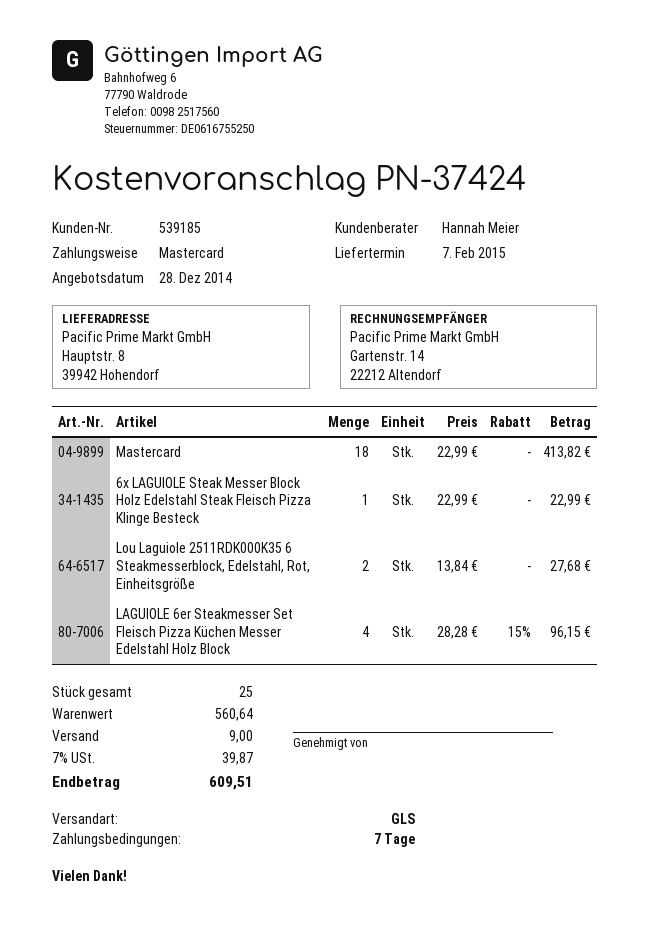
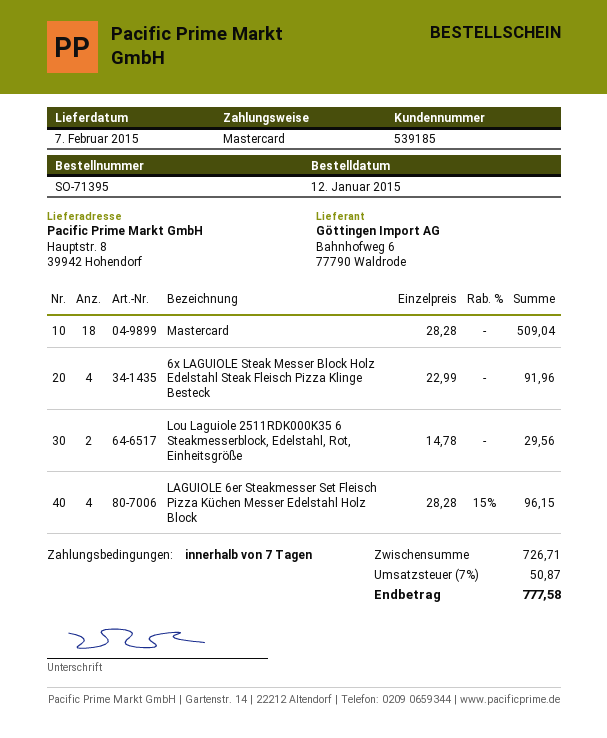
Mastercard: 18 x 22.99 = 413.82 -> 18 x 28.28 = 509.04
6x LAGUIOLE Steak Messer Block Holz Edelstahl Steak Fleisch Pizza Klinge Besteck: 1 x 22.99 = 22.99 -> 4 x 22.99 = 91.96
Lou Laguiole 2511RDK000K35 6 Steakmesserblock, Edelstahl, Rot, Einheitsgröße: 2 x 13.84 = 27.68 -> 2 x 14.78 = 29.56
subtotal: 560.64 -> 726.71
shipping: 9.00 -> none
tax: 7% = 39.87 -> 7% = 50.87
total: 609.51 -> 777.58

